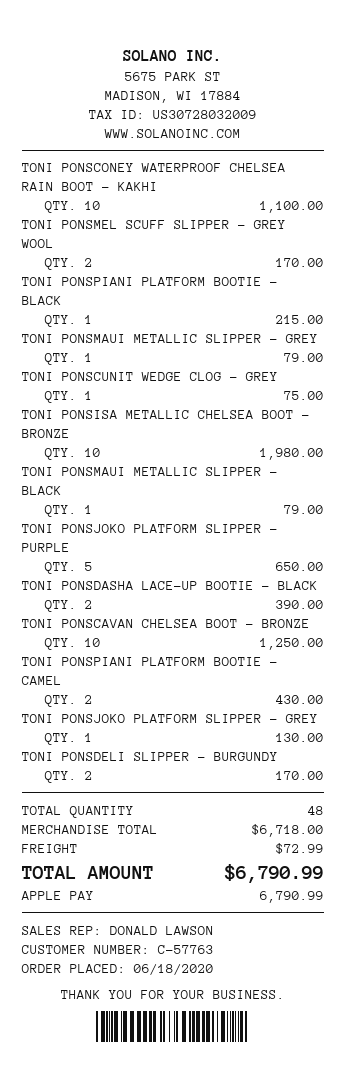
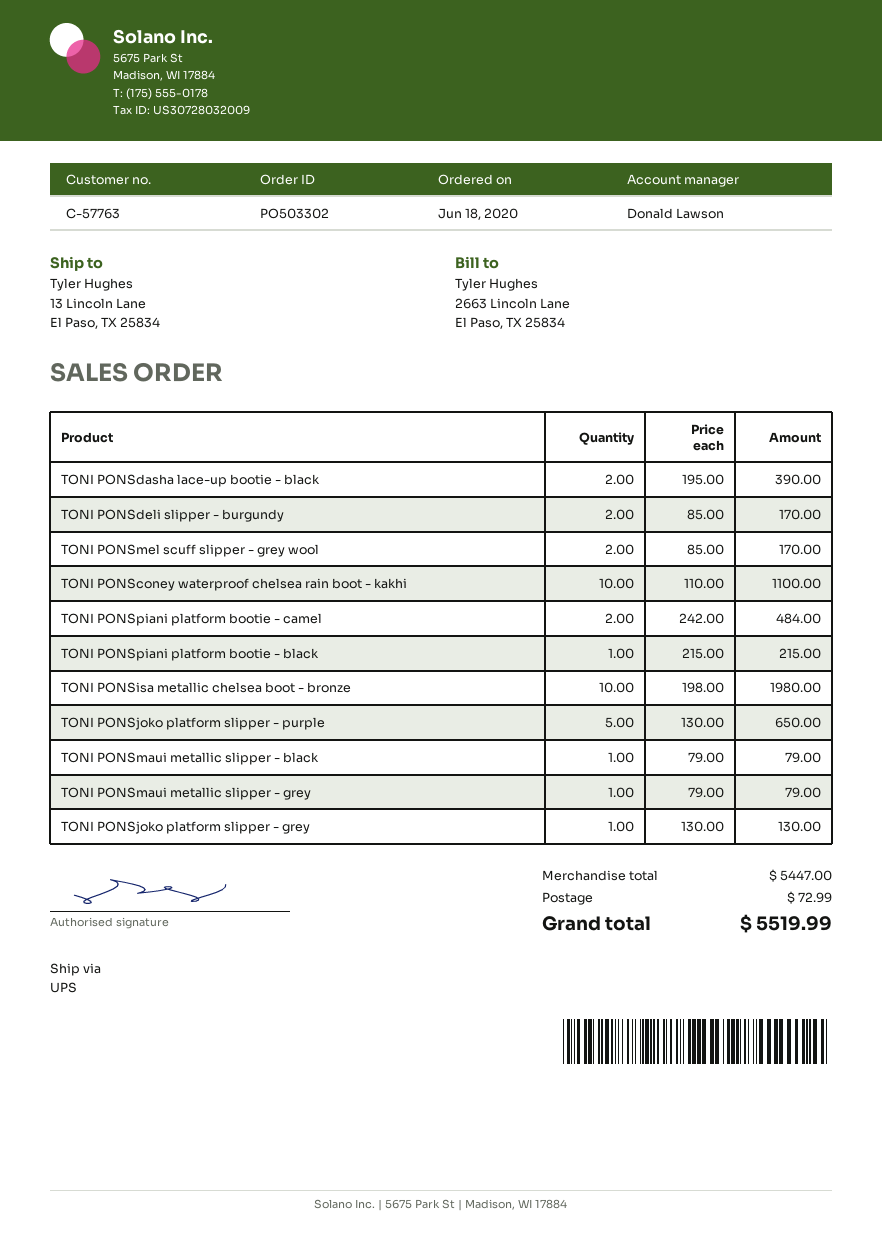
TONI PONSCUNIT WEDGE CLOG - GREY: 1 for 75.00 -> none
TONI PONSCAVAN CHELSEA BOOT - BRONZE: 10 for 1250.00 -> none
TONI PONSPIANI PLATFORM BOOTIE - CAMEL: 2 for 430.00 -> 2 for 484.00
subtotal: 6718.00 -> 5447.00
total: 6790.99 -> 5519.99

